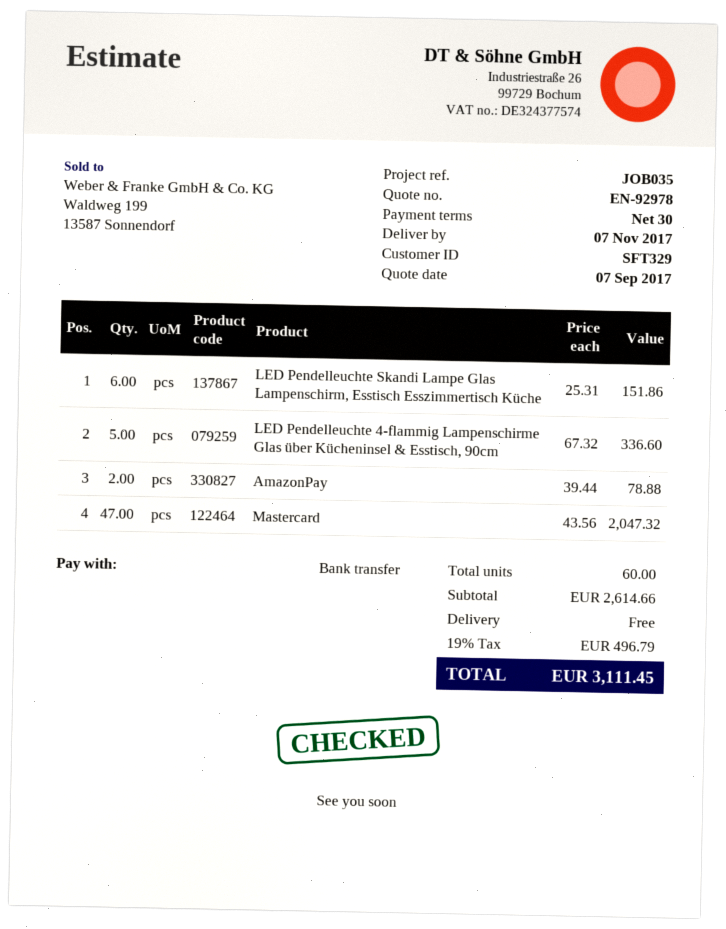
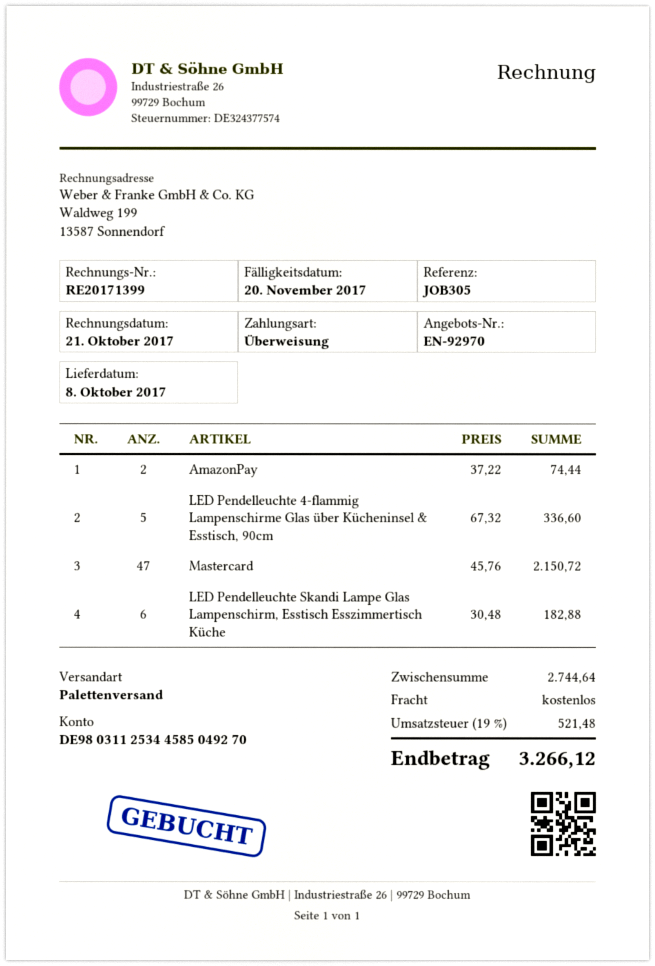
quote number: EN-92978 -> EN-92970
delivery date: 2017-11-07 -> 2017-10-08
reference: JOB035 -> JOB305
LED Pendelleuchte Skandi Lampe Glas Lampenschirm, Esstisch Esszimmertisch Küche: 6 x 25.31 = 151.86 -> 6 x 30.48 = 182.88
AmazonPay: 2 x 39.44 = 78.88 -> 2 x 37.22 = 74.44
Mastercard: 47 x 43.56 = 2047.32 -> 47 x 45.76 = 2150.72
subtotal: 2614.66 -> 2744.64
tax: 19% = 496.79 -> 19% = 521.48
total: 3111.45 -> 3266.12

